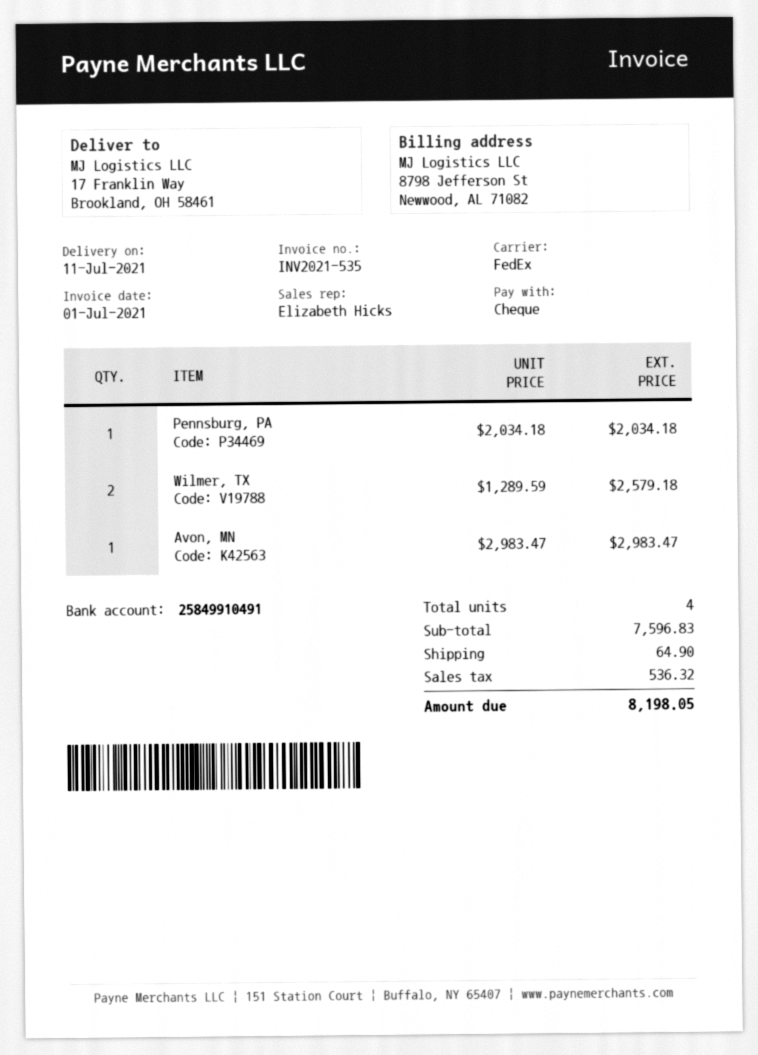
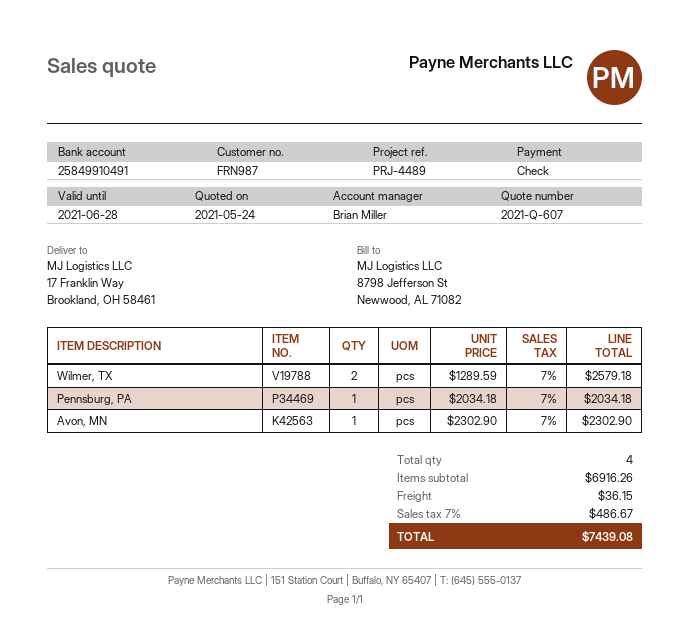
sales rep: Elizabeth Hicks -> Brian Miller
Avon, MN: 1 x 2983.47 = 2983.47 -> 1 x 2302.90 = 2302.90
subtotal: 7596.83 -> 6916.26
shipping: 64.90 -> 36.15
tax: 536.32 -> 486.67
total: 8198.05 -> 7439.08

